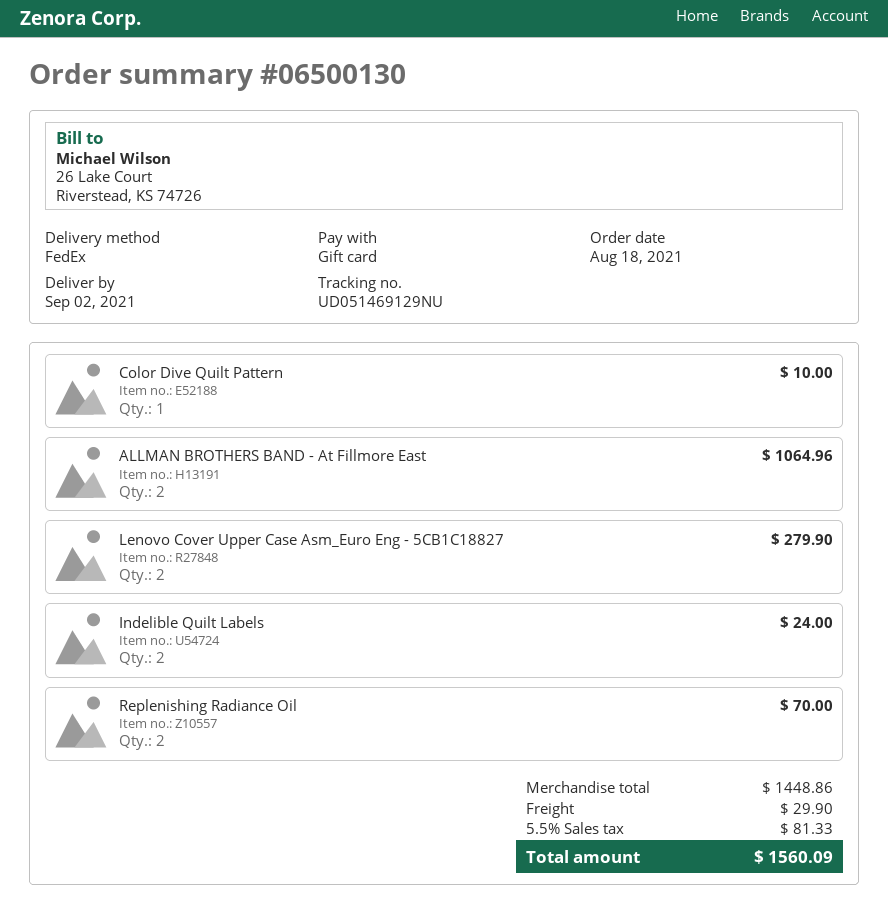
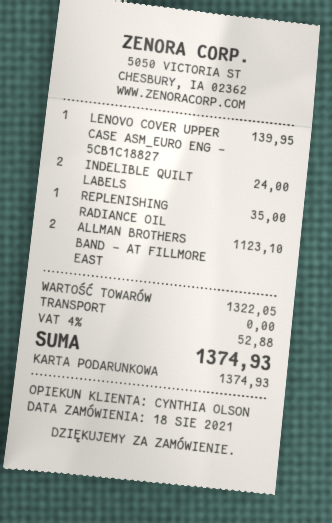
Color Dive Quilt Pattern: 1 for 10.00 -> none
ALLMAN BROTHERS BAND - At Fillmore East: 2 for 1064.96 -> 2 for 1123.10
Lenovo Cover Upper Case Asm_Euro Eng - 5CB1C18827: 2 for 279.90 -> 1 for 139.95
Replenishing Radiance Oil: 2 for 70.00 -> 1 for 35.00
subtotal: 1448.86 -> 1322.05
shipping: 29.90 -> 0.00
tax: 5.5% = 81.33 -> 4% = 52.88
total: 1560.09 -> 1374.93

